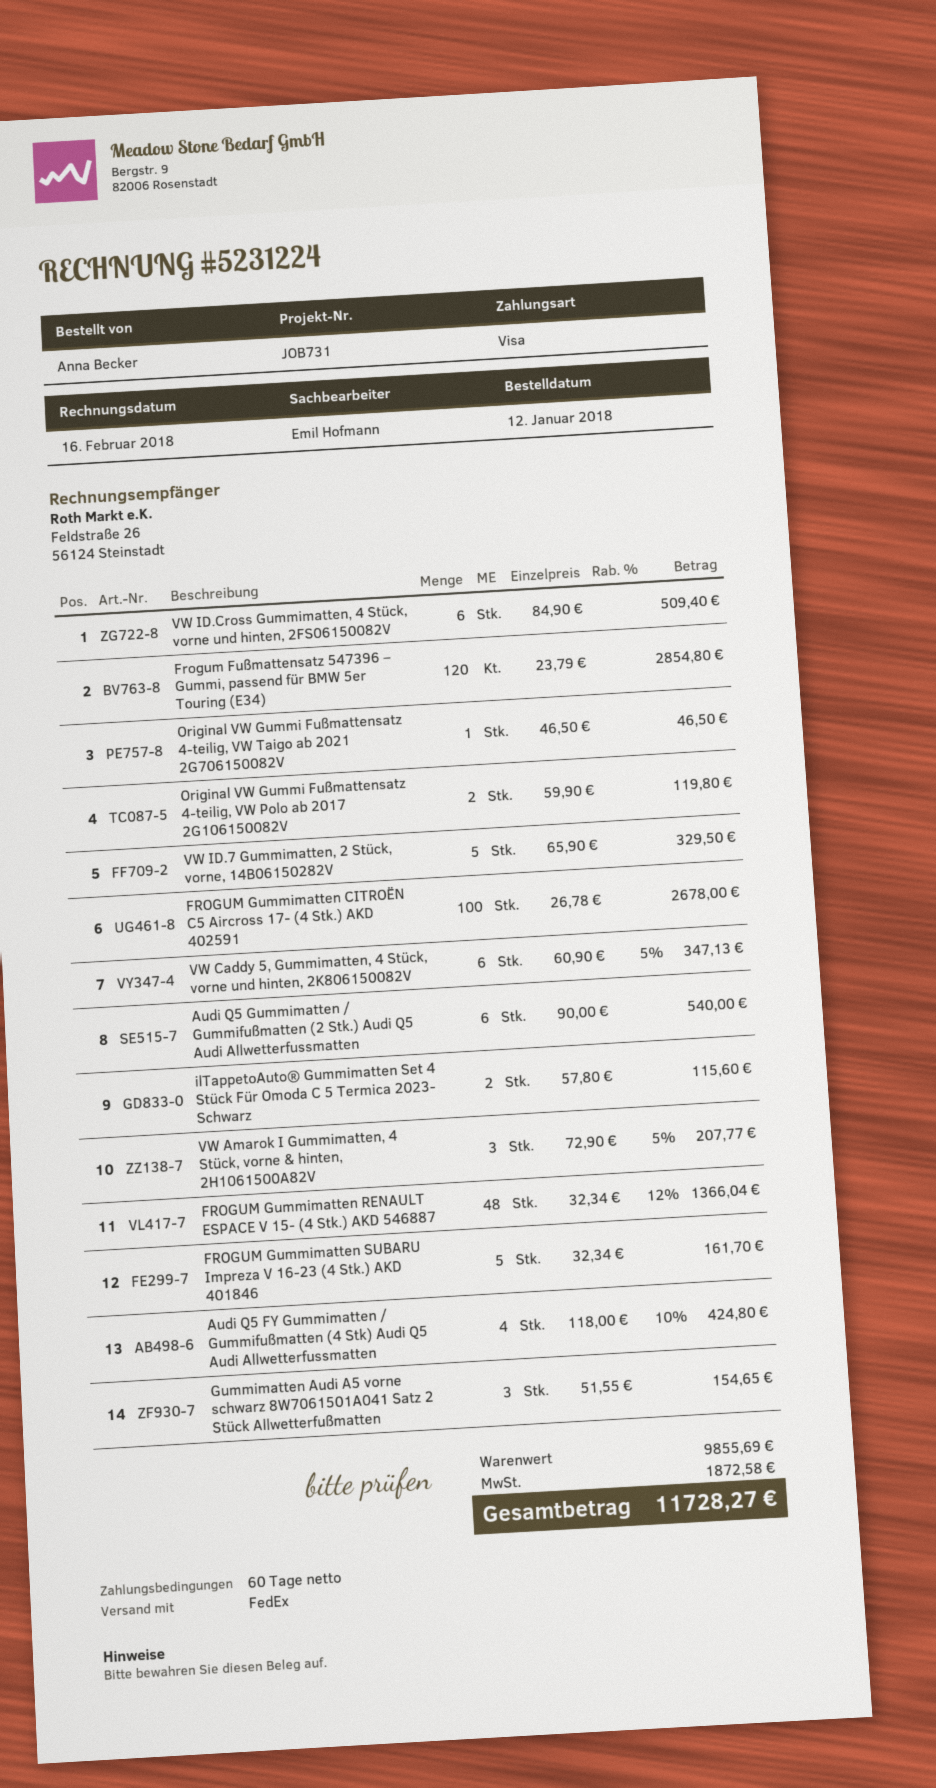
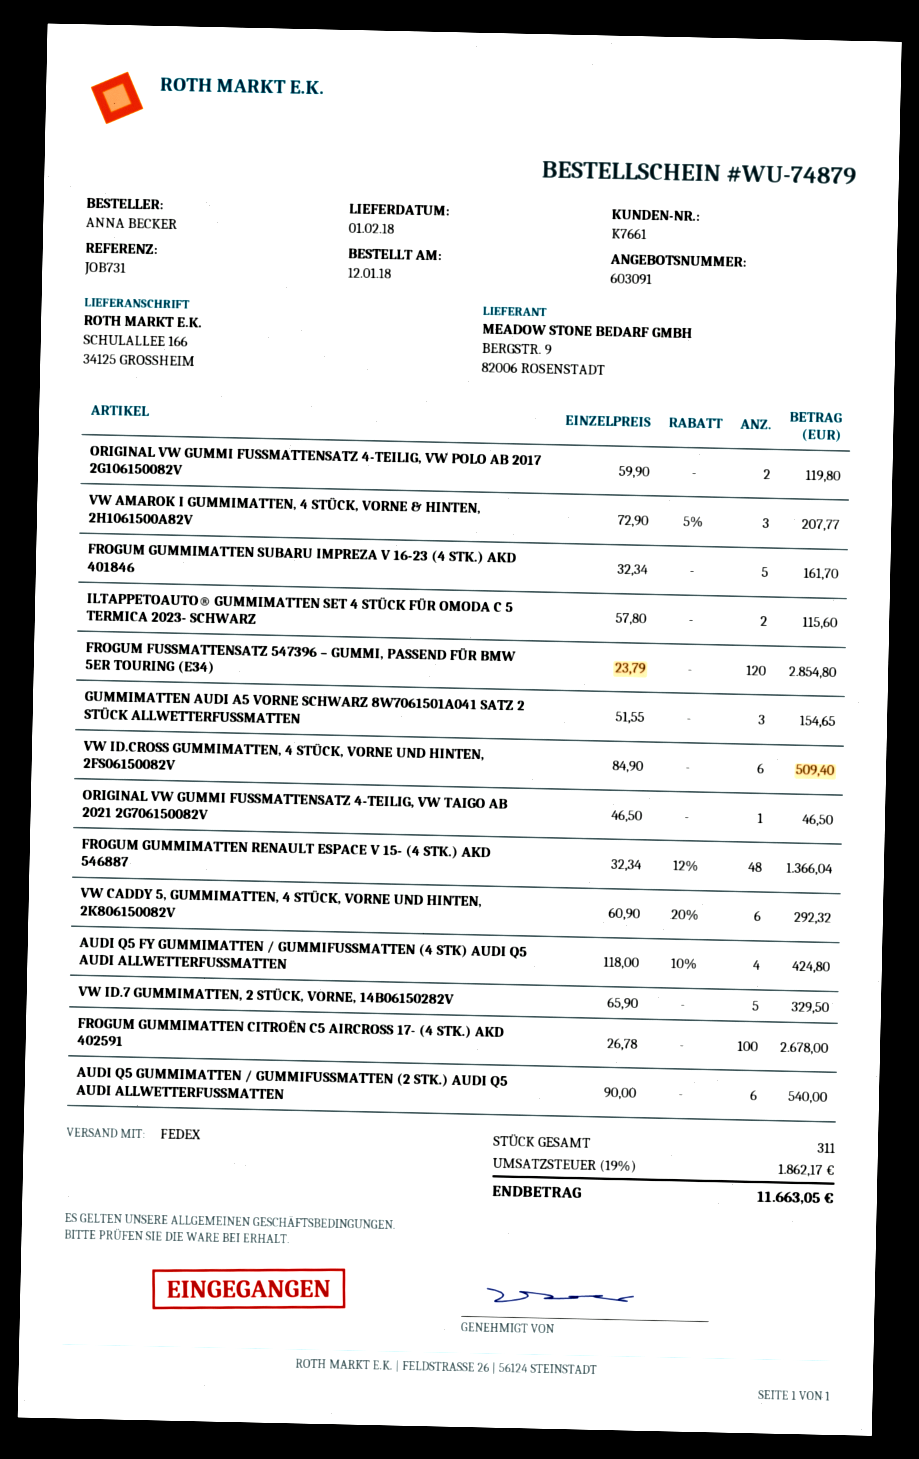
VW Caddy 5, Gummimatten, 4 Stück, vorne und hinten, 2K806150082V: 6 x 60.90 - 5% = 347.13 -> 6 x 60.90 - 20% = 292.32
tax: 1872.58 -> 1862.17
total: 11728.27 -> 11663.05

